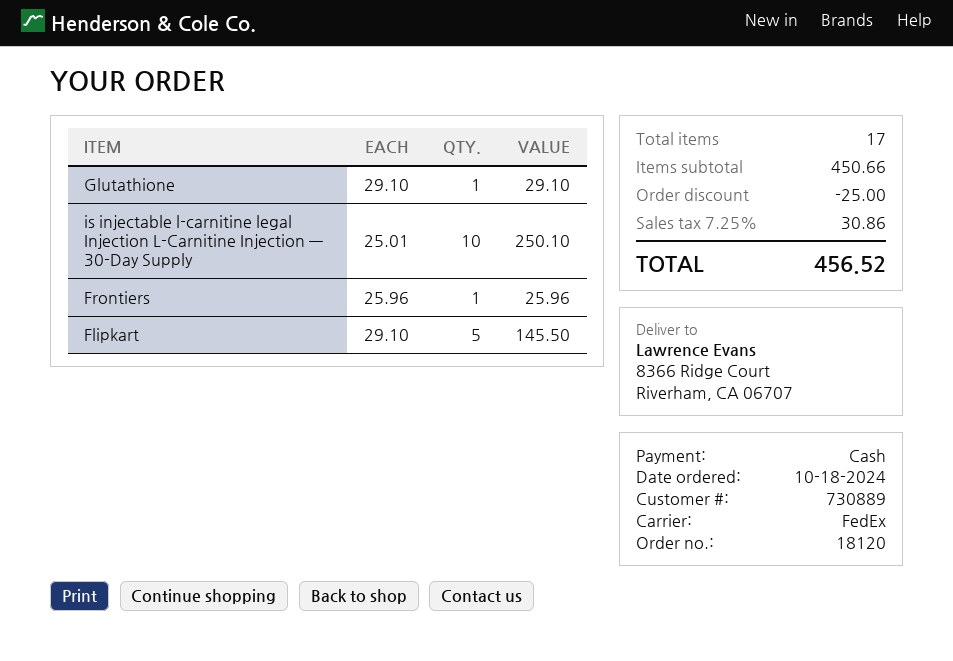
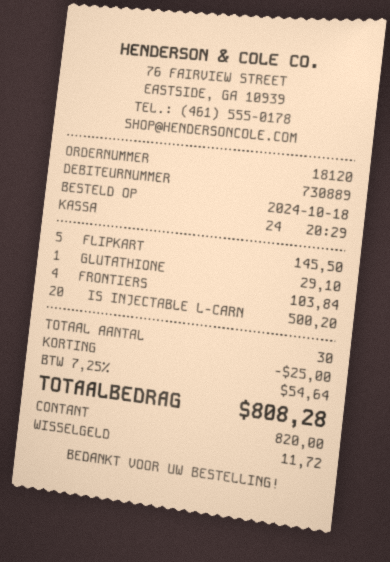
is injectable l-carnitine legal Injection L-Carnitine Injection — 30-Day Supply: 10 for 250.10 -> 20 for 500.20
Frontiers: 1 for 25.96 -> 4 for 103.84
total quantity: 17 -> 30
tax: 7.25% = 30.86 -> 7.25% = 54.64
total: 456.52 -> 808.28

